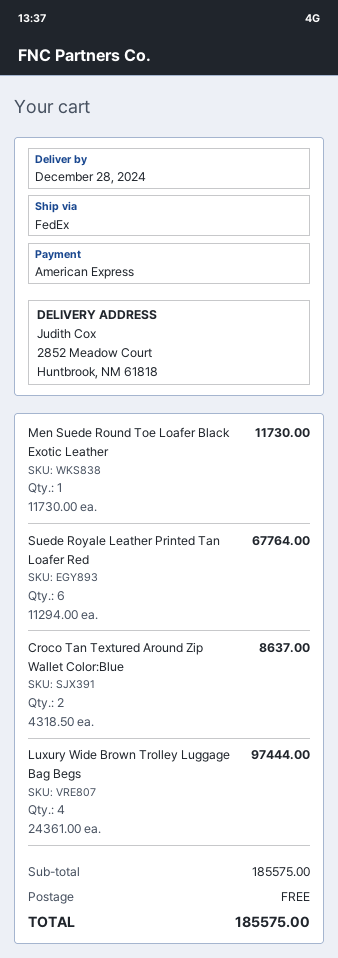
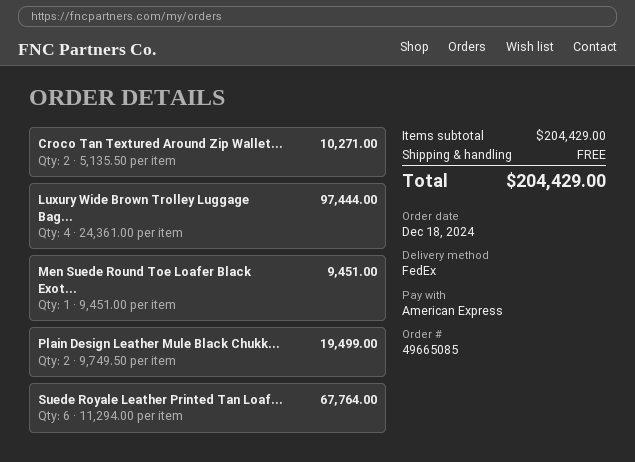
Men Suede Round Toe Loafer Black Exotic Leather: 1 x 11730.00 = 11730.00 -> 1 x 9451.00 = 9451.00
Croco Tan Textured Around Zip Wallet Color:Blue: 2 x 4318.50 = 8637.00 -> 2 x 5135.50 = 10271.00
Plain Design Leather Mule Black Chukk...: none -> 2 x 9749.50 = 19499.00
subtotal: 185575.00 -> 204429.00
total: 185575.00 -> 204429.00

